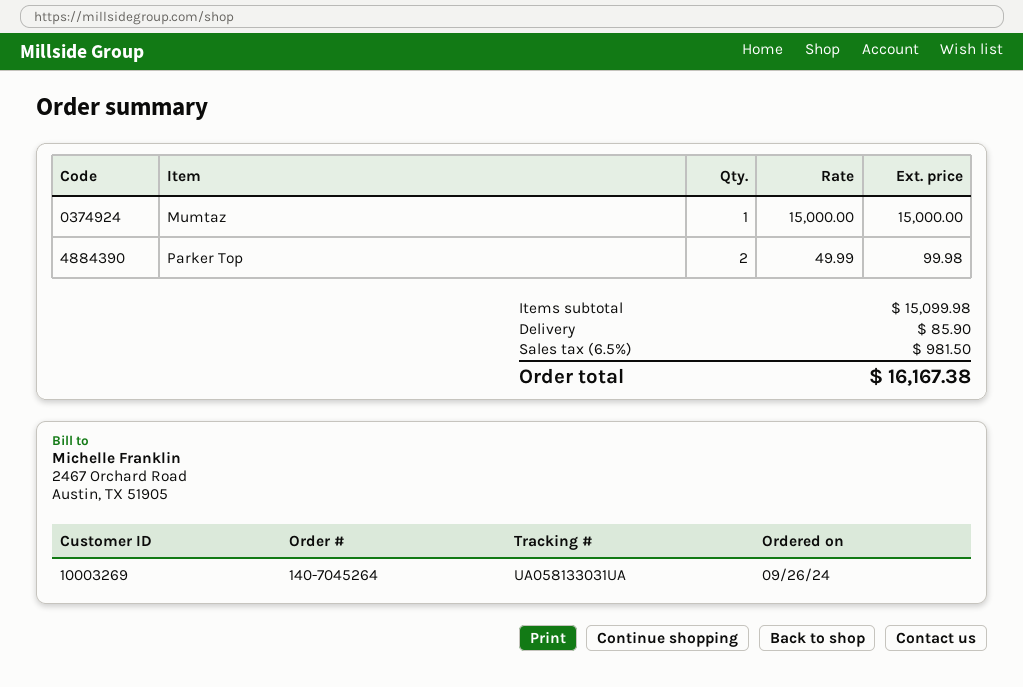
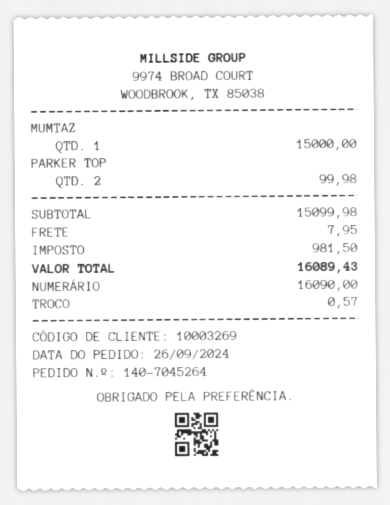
shipping: 85.90 -> 7.95
total: 16167.38 -> 16089.43

